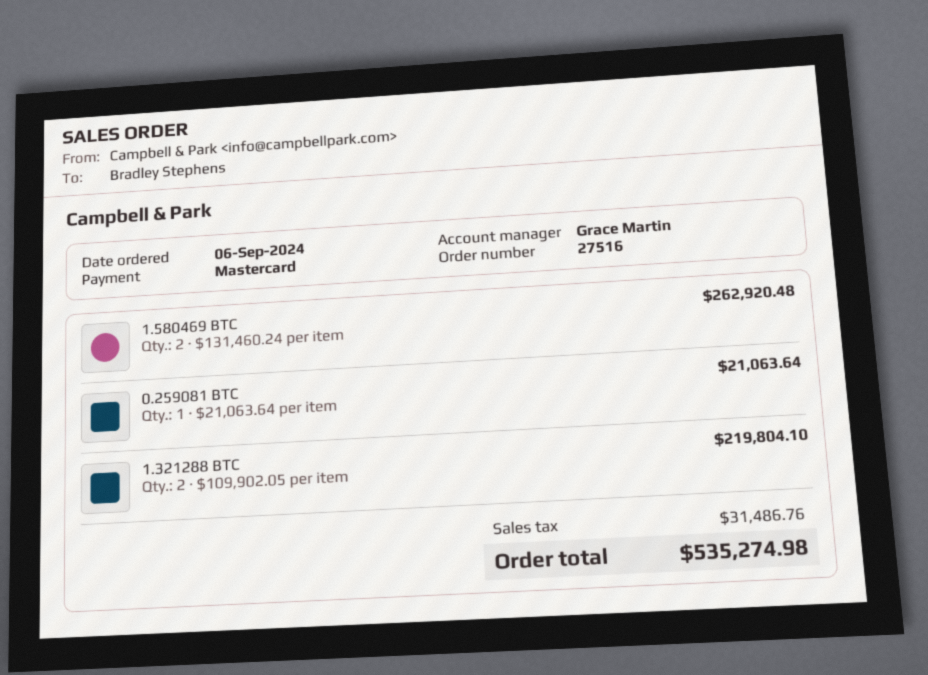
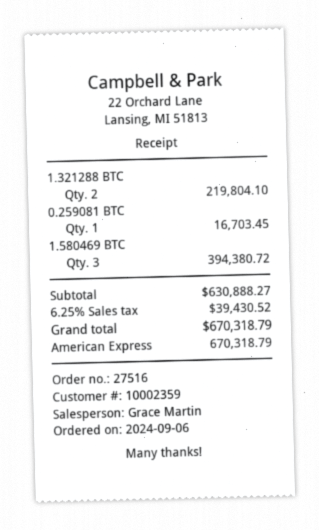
payment method: Mastercard -> American Express
1.580469 BTC: 2 for 262920.48 -> 3 for 394380.72
0.259081 BTC: 1 for 21063.64 -> 1 for 16703.45
tax: 31486.76 -> 39430.52
total: 535274.98 -> 670318.79

